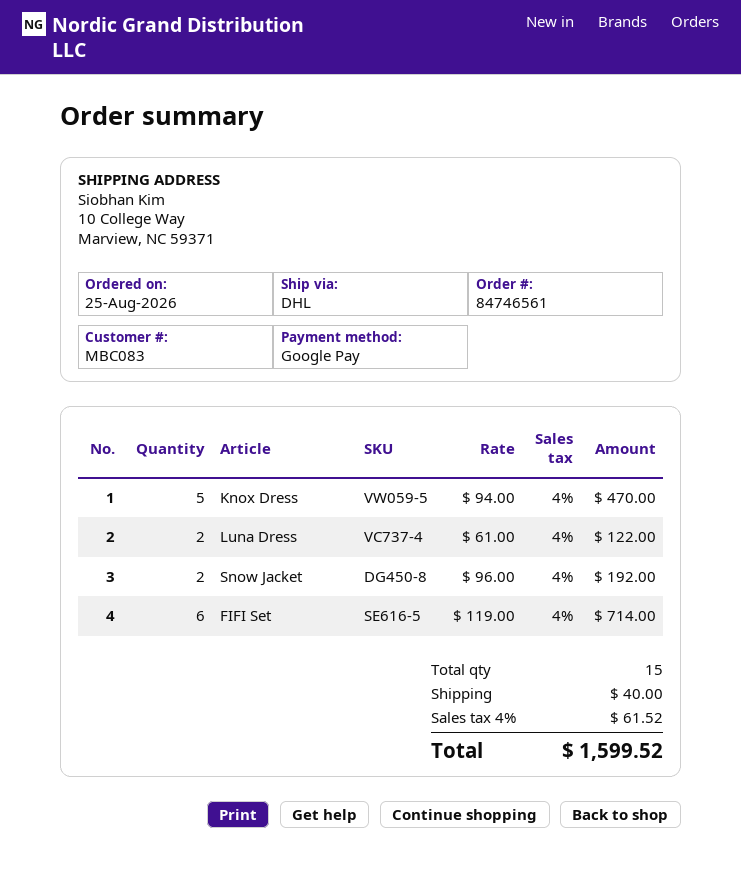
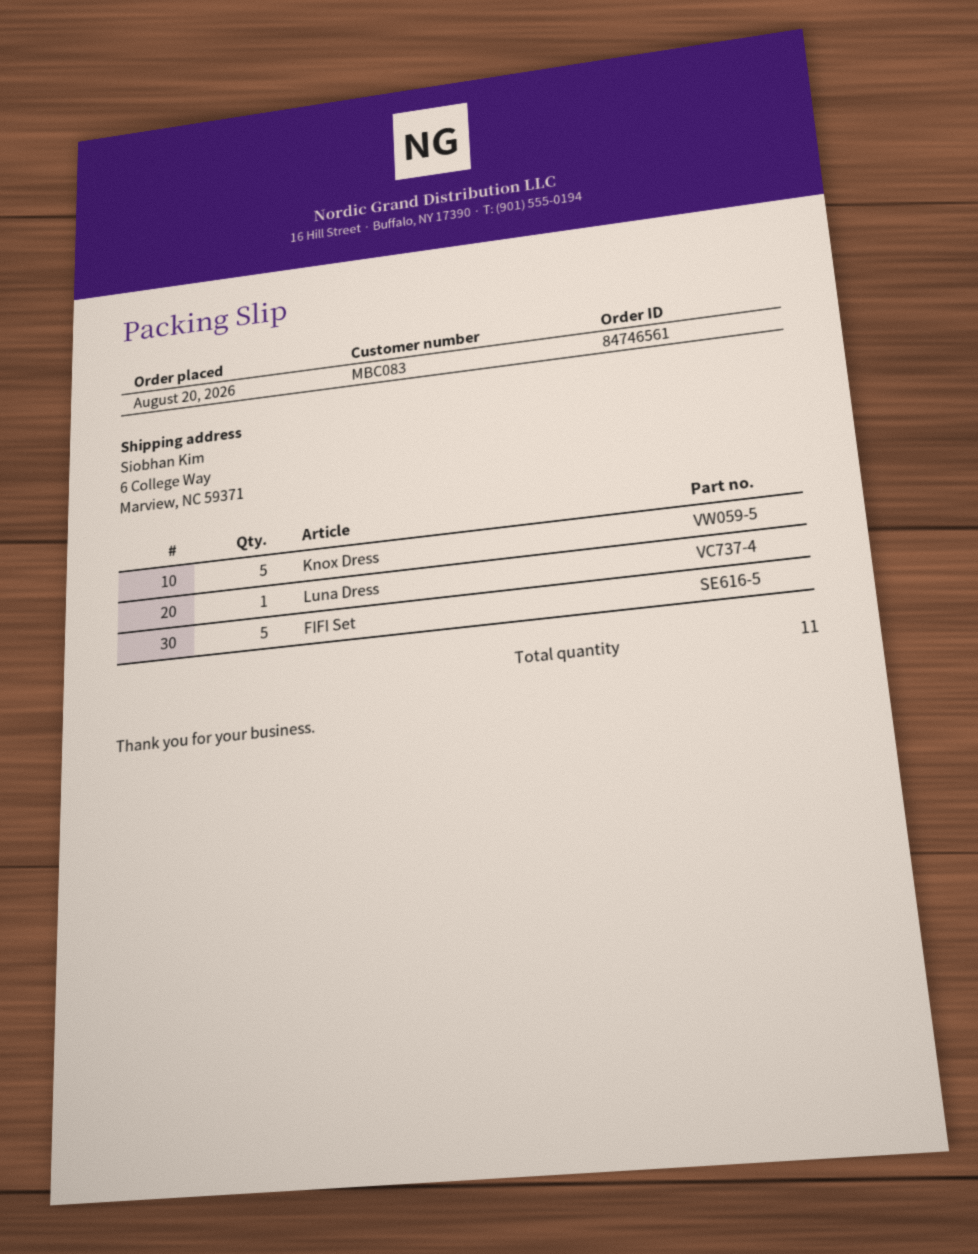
order date: 2026-08-25 -> 2026-08-20
ship to: 10 College Way, Marview, NC 59371 -> 6 College Way, Marview, NC 59371
Luna Dress: 2 -> 1
Snow Jacket: 2 -> none
FIFI Set: 6 -> 5
total quantity: 15 -> 11

